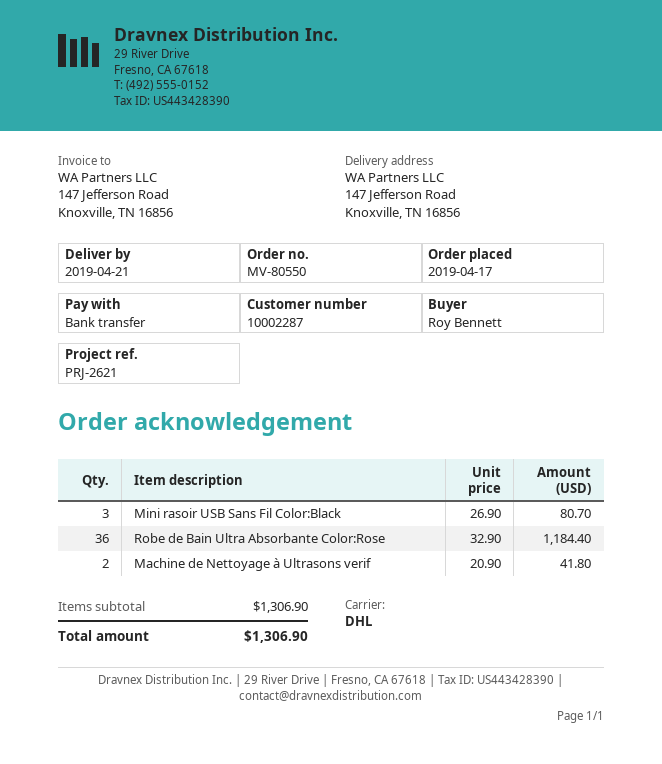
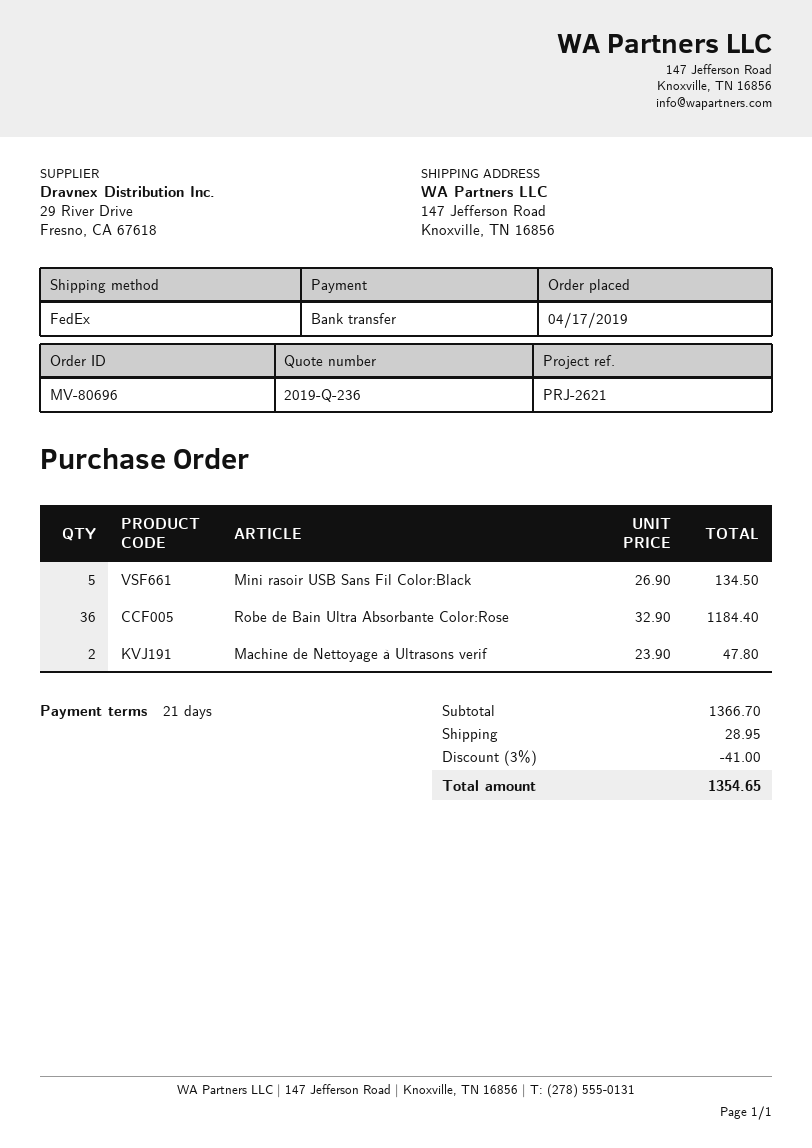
order number: MV-80550 -> MV-80696
shipping method: DHL -> FedEx
Mini rasoir USB Sans Fil Color:Black: 3 x 26.90 = 80.70 -> 5 x 26.90 = 134.50
Machine de Nettoyage à Ultrasons verif: 2 x 20.90 = 41.80 -> 2 x 23.90 = 47.80
subtotal: 1306.90 -> 1366.70
discount: none -> 3% = 41.00
shipping: none -> 28.95
total: 1306.90 -> 1354.65

